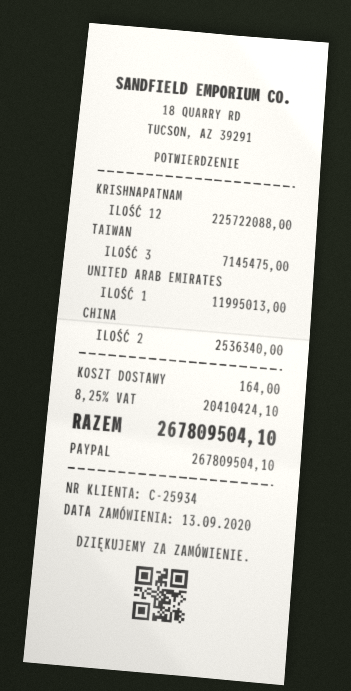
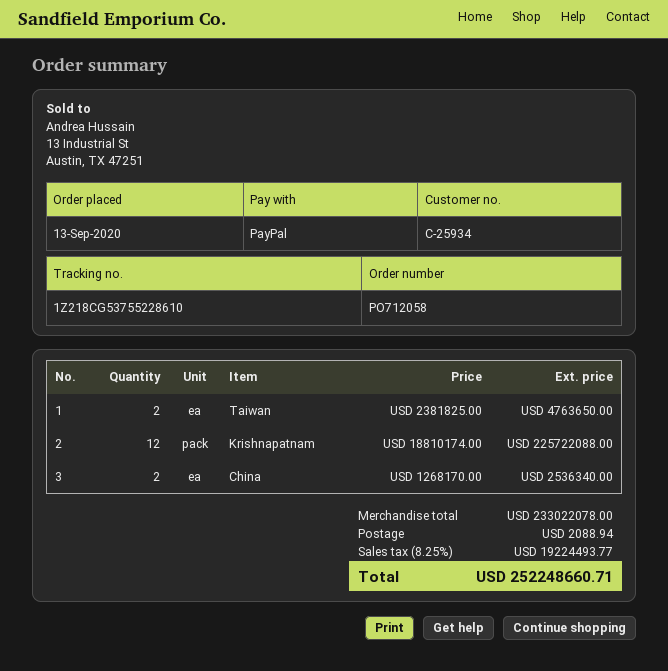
TAIWAN: 3 for 7145475.00 -> 2 for 4763650.00
UNITED ARAB EMIRATES: 1 for 11995013.00 -> none
shipping: 164.00 -> 2088.94
tax: 8.25% = 20410424.10 -> 8.25% = 19224493.77
total: 267809504.10 -> 252248660.71

